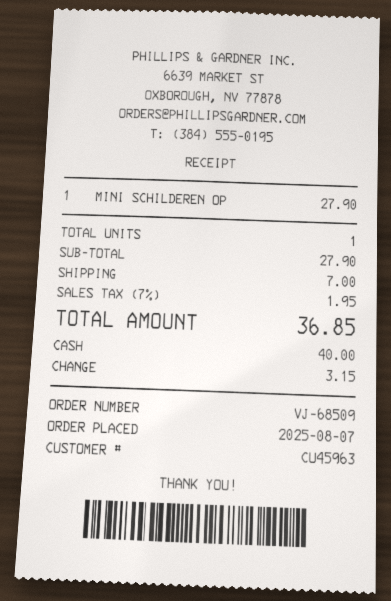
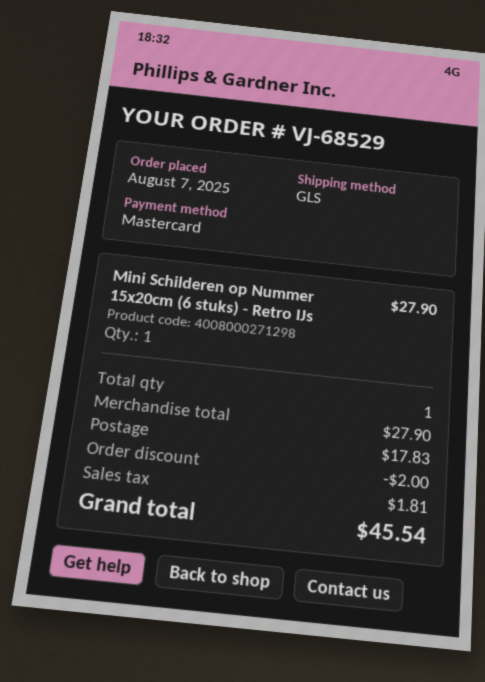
order number: VJ-68509 -> VJ-68529
payment method: cash -> Mastercard
discount: none -> 2.00
shipping: 7.00 -> 17.83
tax: 1.95 -> 1.81
total: 36.85 -> 45.54

